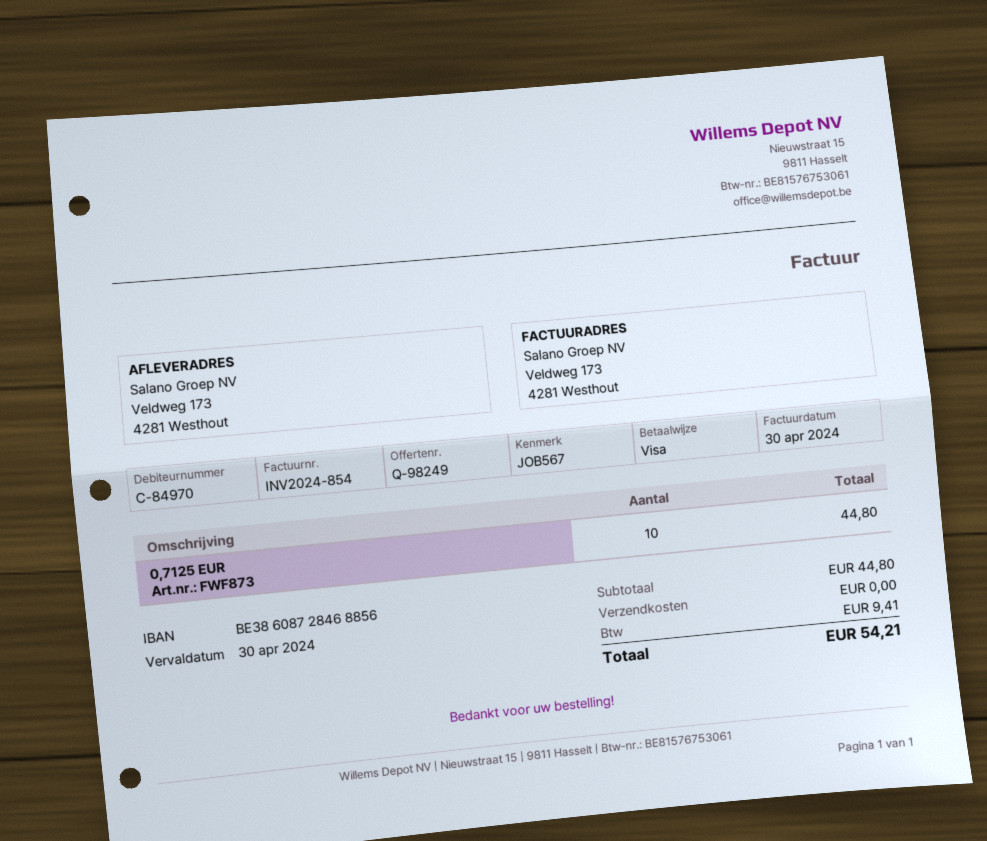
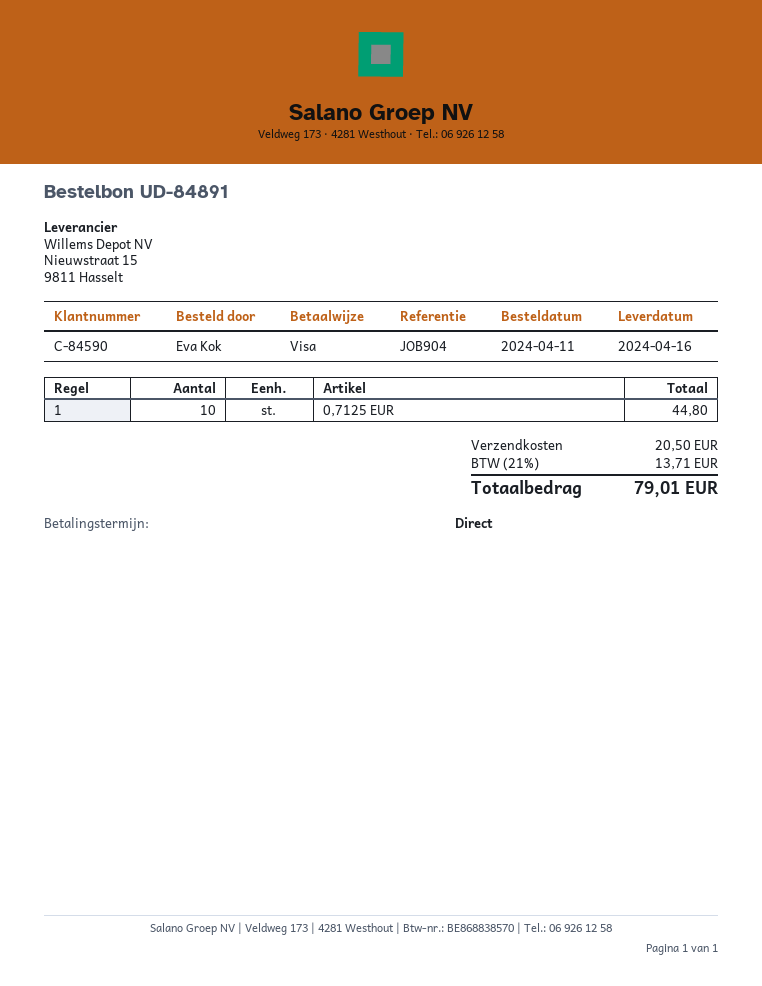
customer number: C-84970 -> C-84590
reference: JOB567 -> JOB904
shipping: 0.00 -> 20.50
tax: 9.41 -> 13.71
total: 54.21 -> 79.01

